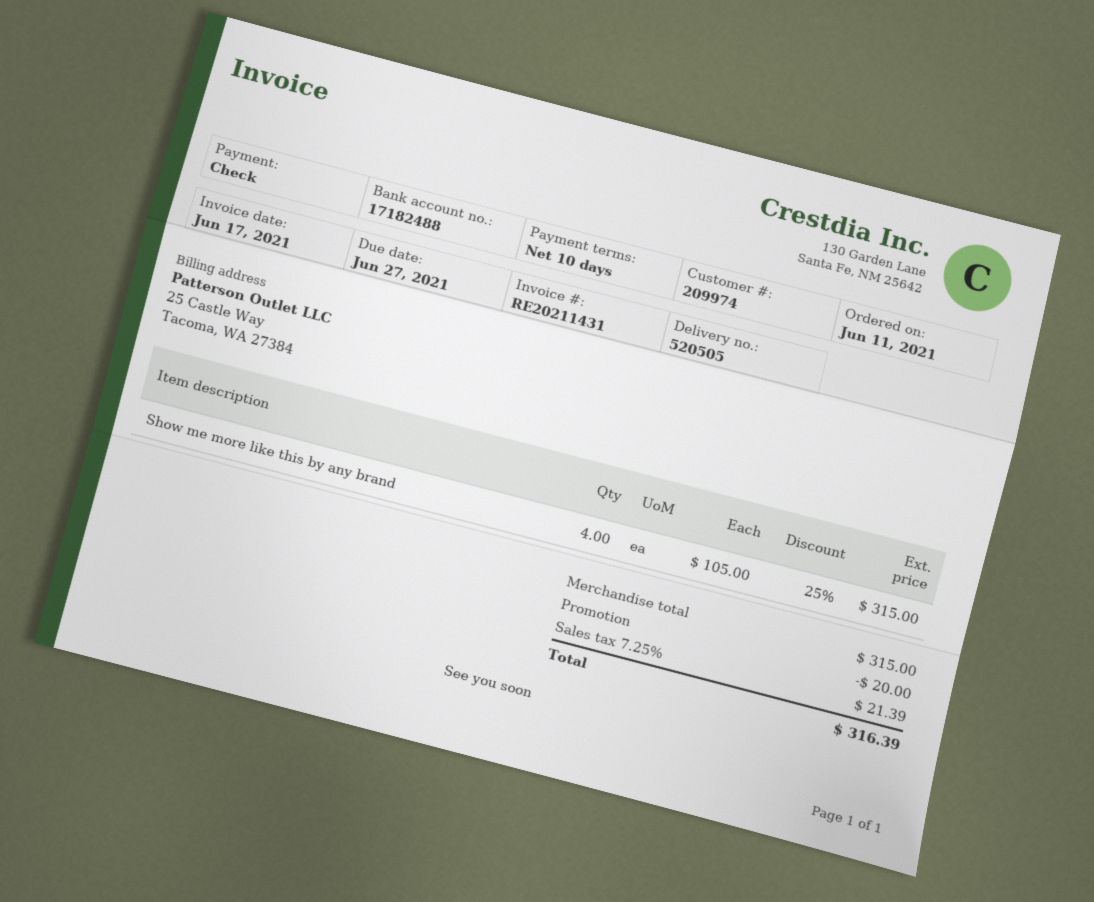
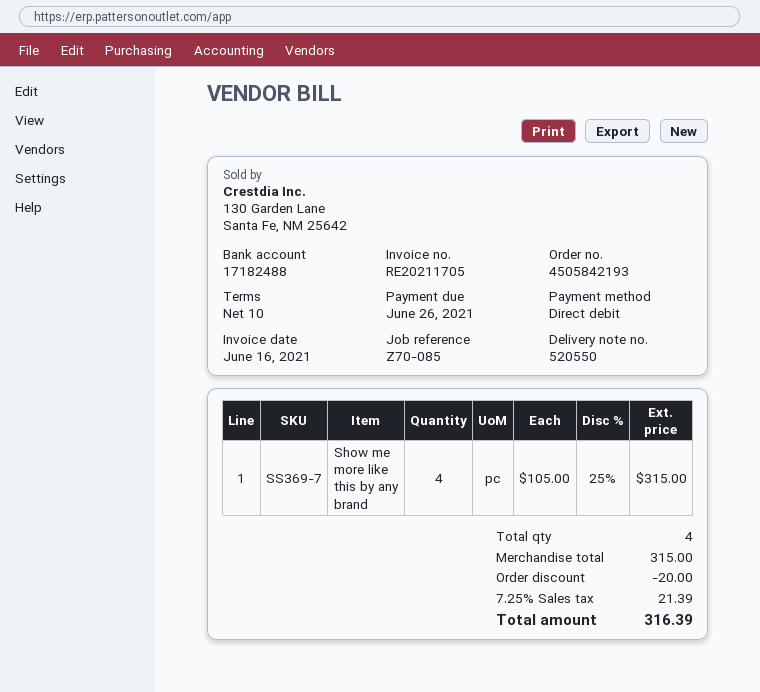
delivery note number: 520505 -> 520550
invoice number: RE20211431 -> RE20211705
invoice date: 2021-06-17 -> 2021-06-16
due date: 2021-06-27 -> 2021-06-26
payment method: cheque -> direct debit

